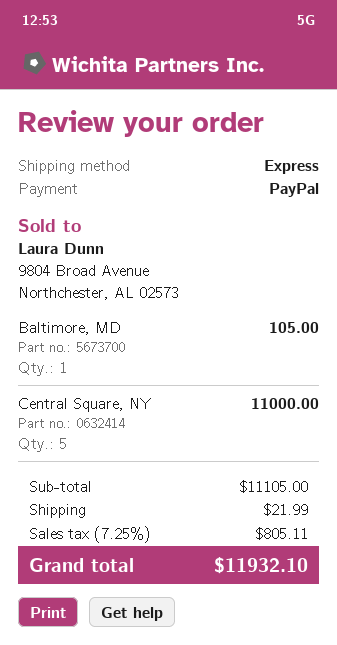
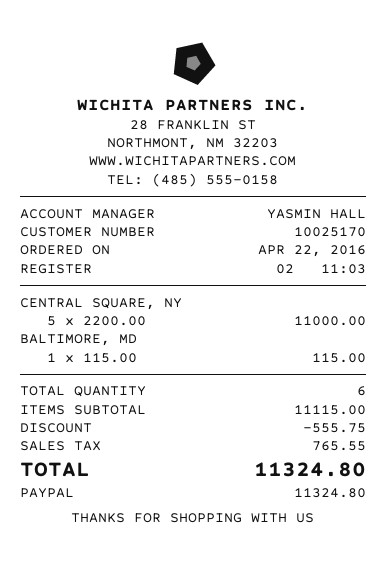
Baltimore, MD: 1 for 105.00 -> 1 for 115.00
subtotal: 11105.00 -> 11115.00
discount: none -> 555.75
shipping: 21.99 -> none
tax: 805.11 -> 765.55
total: 11932.10 -> 11324.80

